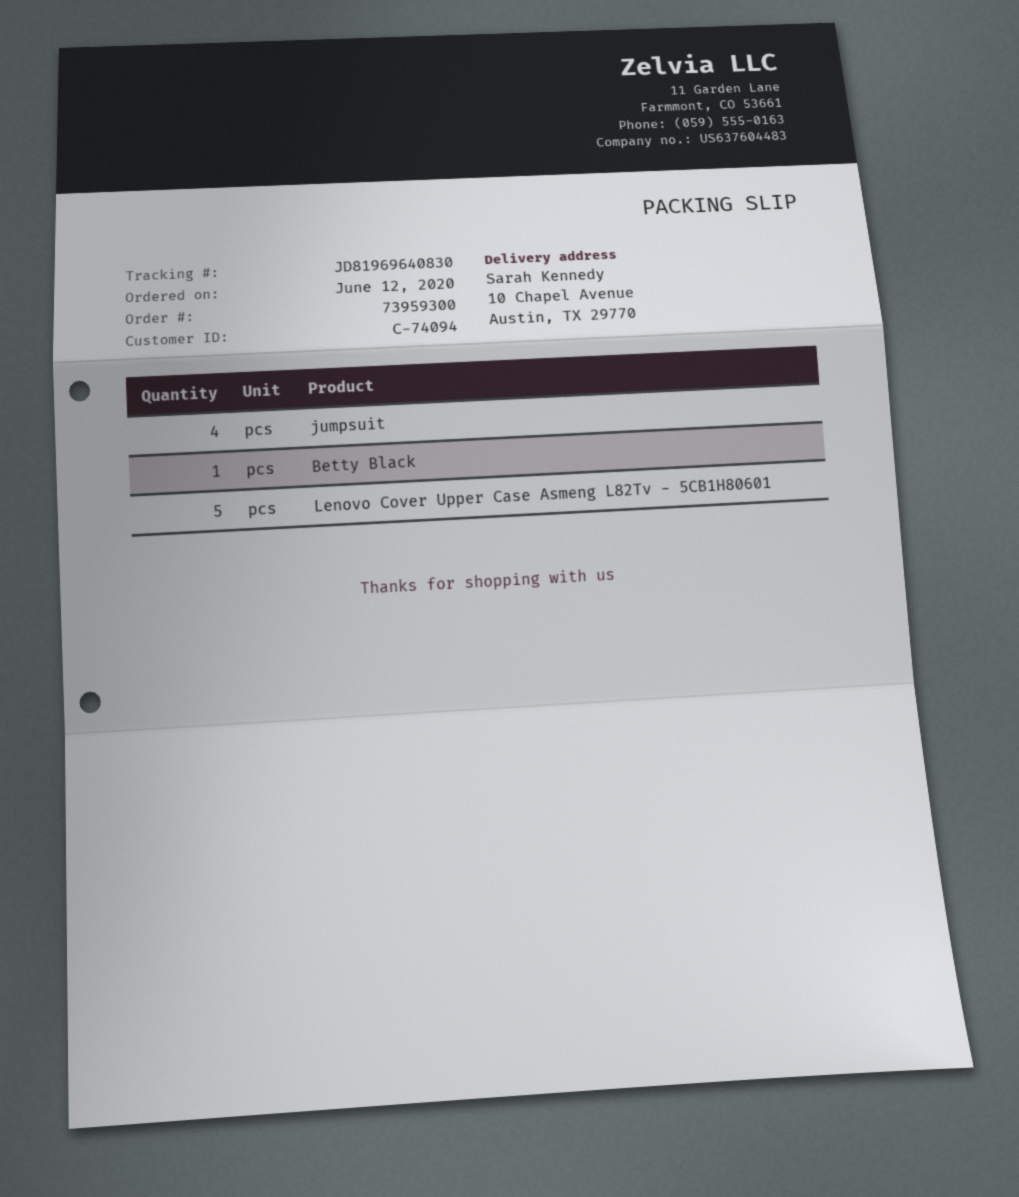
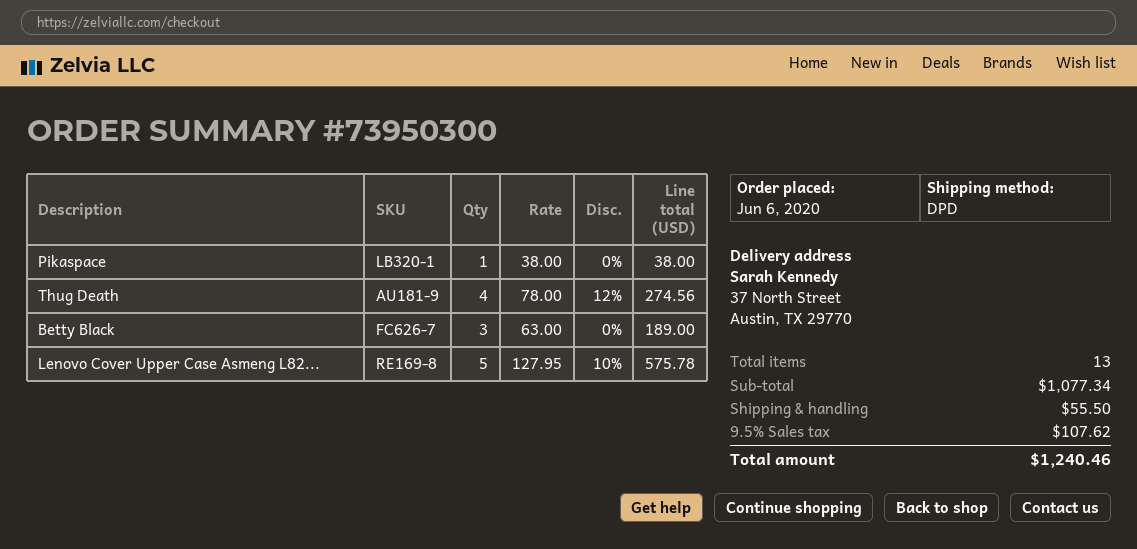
order number: 73959300 -> 73950300
order date: 2020-06-12 -> 2020-06-06
ship to: 10 Chapel Avenue, Austin, TX 29770 -> 37 North Street, Austin, TX 29770
jumpsuit: 4 -> none
Betty Black: 1 -> 3
Pikaspace: none -> 1
Thug Death: none -> 4

